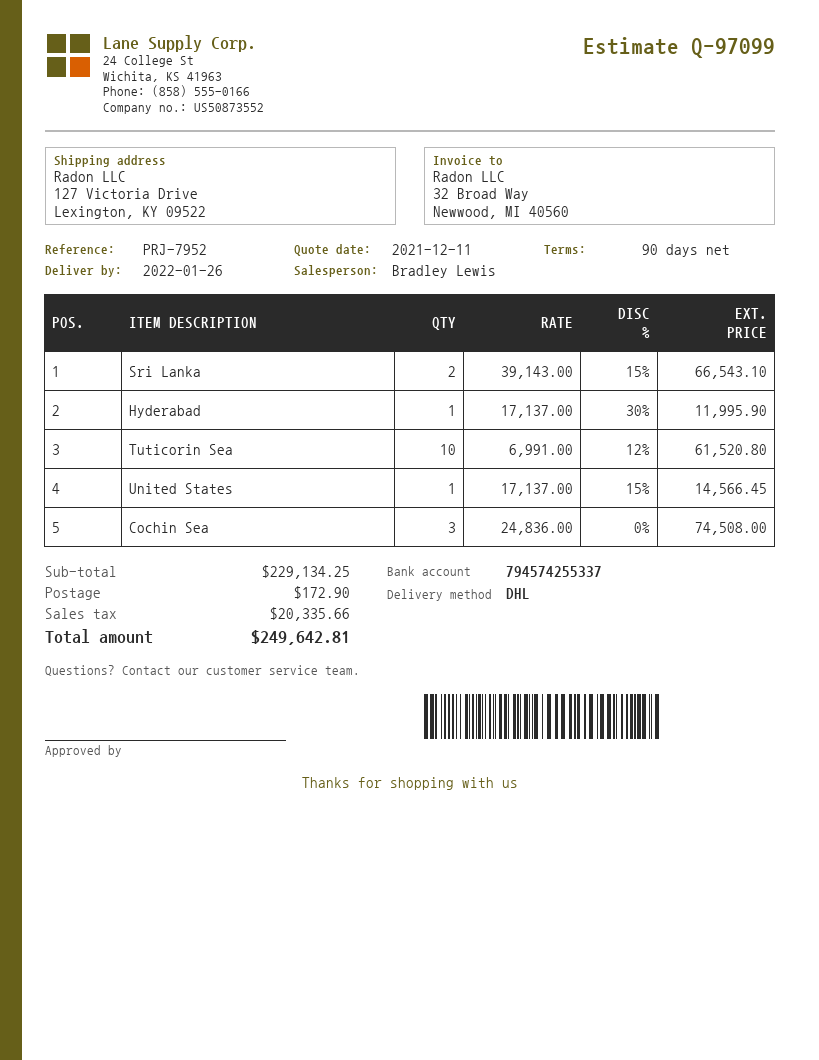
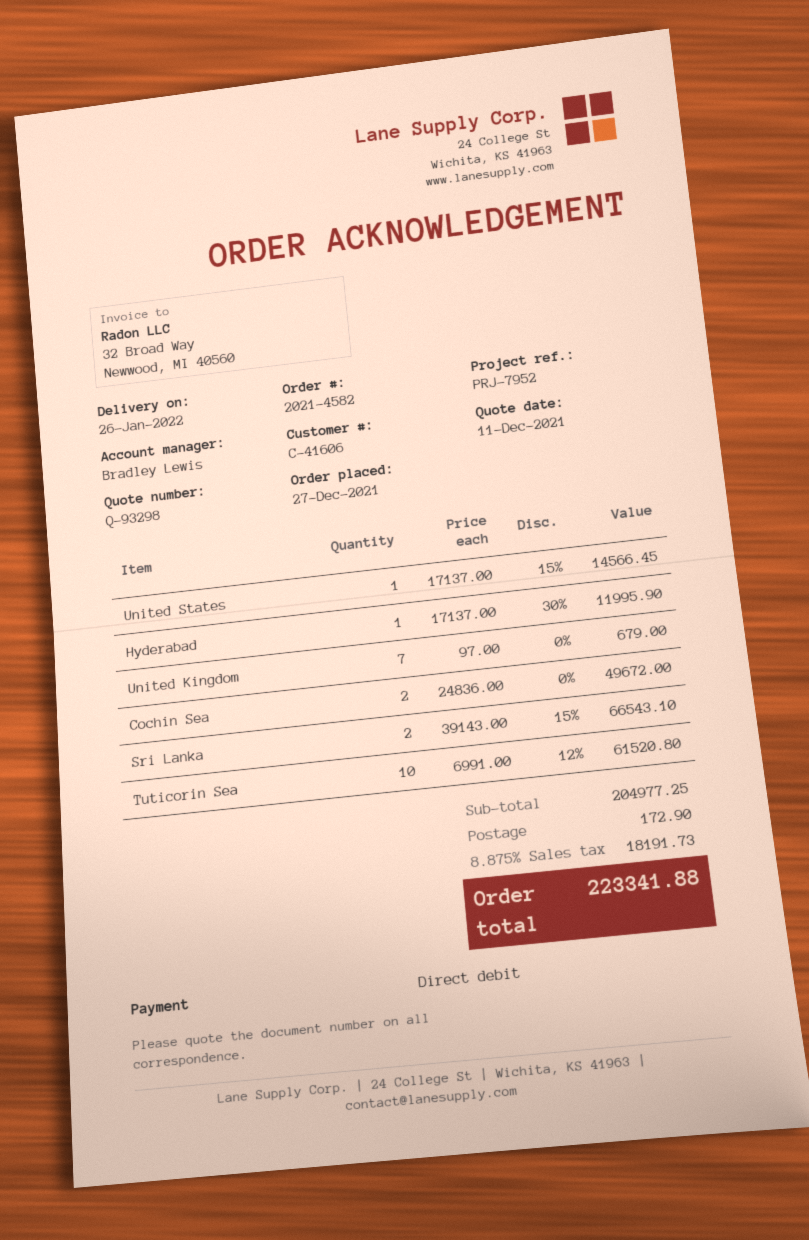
quote number: Q-97099 -> Q-93298
Cochin Sea: 3 x 24836.00 = 74508.00 -> 2 x 24836.00 = 49672.00
United Kingdom: none -> 7 x 97.00 = 679.00
subtotal: 229134.25 -> 204977.25
tax: 20335.66 -> 18191.73
total: 249642.81 -> 223341.88

